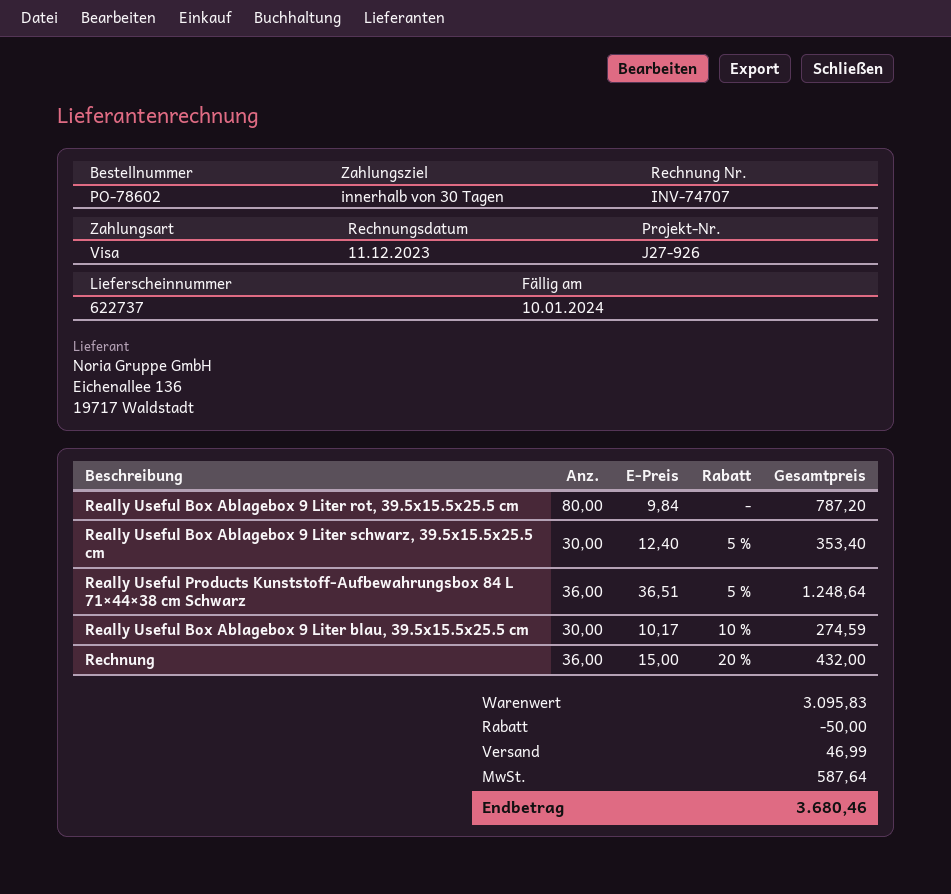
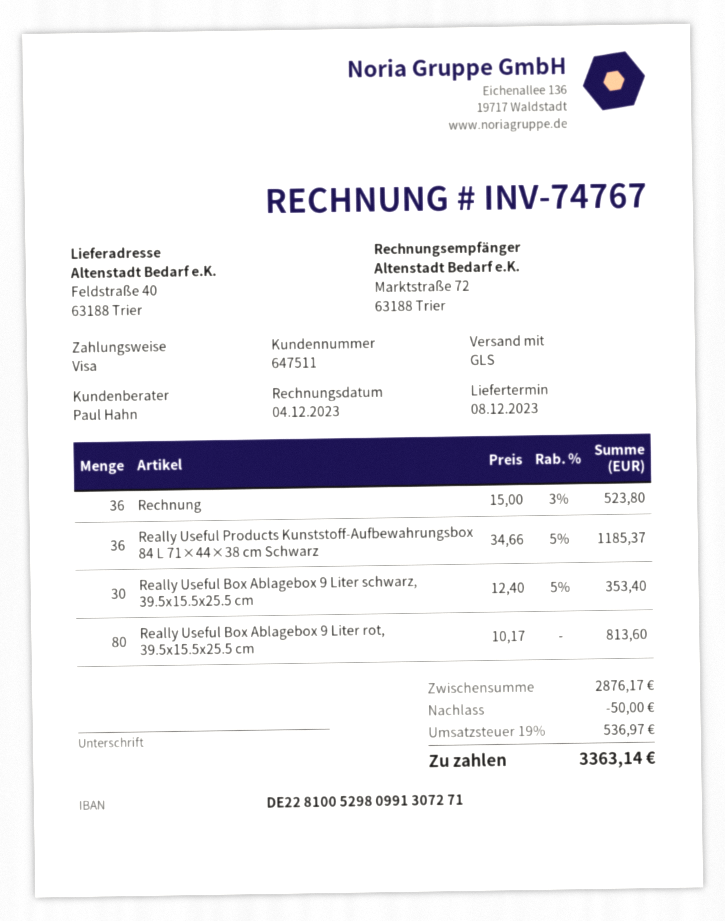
invoice number: INV-74707 -> INV-74767
invoice date: 2023-12-11 -> 2023-12-04
Really Useful Box Ablagebox 9 Liter rot, 39.5x15.5x25.5 cm: 80 x 9.84 = 787.20 -> 80 x 10.17 = 813.60
Really Useful Products Kunststoff-Aufbewahrungsbox 84 L 71×44×38 cm Schwarz: 36 x 36.51 - 5% = 1248.64 -> 36 x 34.66 - 5% = 1185.37
Really Useful Box Ablagebox 9 Liter blau, 39.5x15.5x25.5 cm: 30 x 10.17 - 10% = 274.59 -> none
Rechnung: 36 x 15.00 - 20% = 432.00 -> 36 x 15.00 - 3% = 523.80
subtotal: 3095.83 -> 2876.17
shipping: 46.99 -> none
tax: 587.64 -> 536.97
total: 3680.46 -> 3363.14

